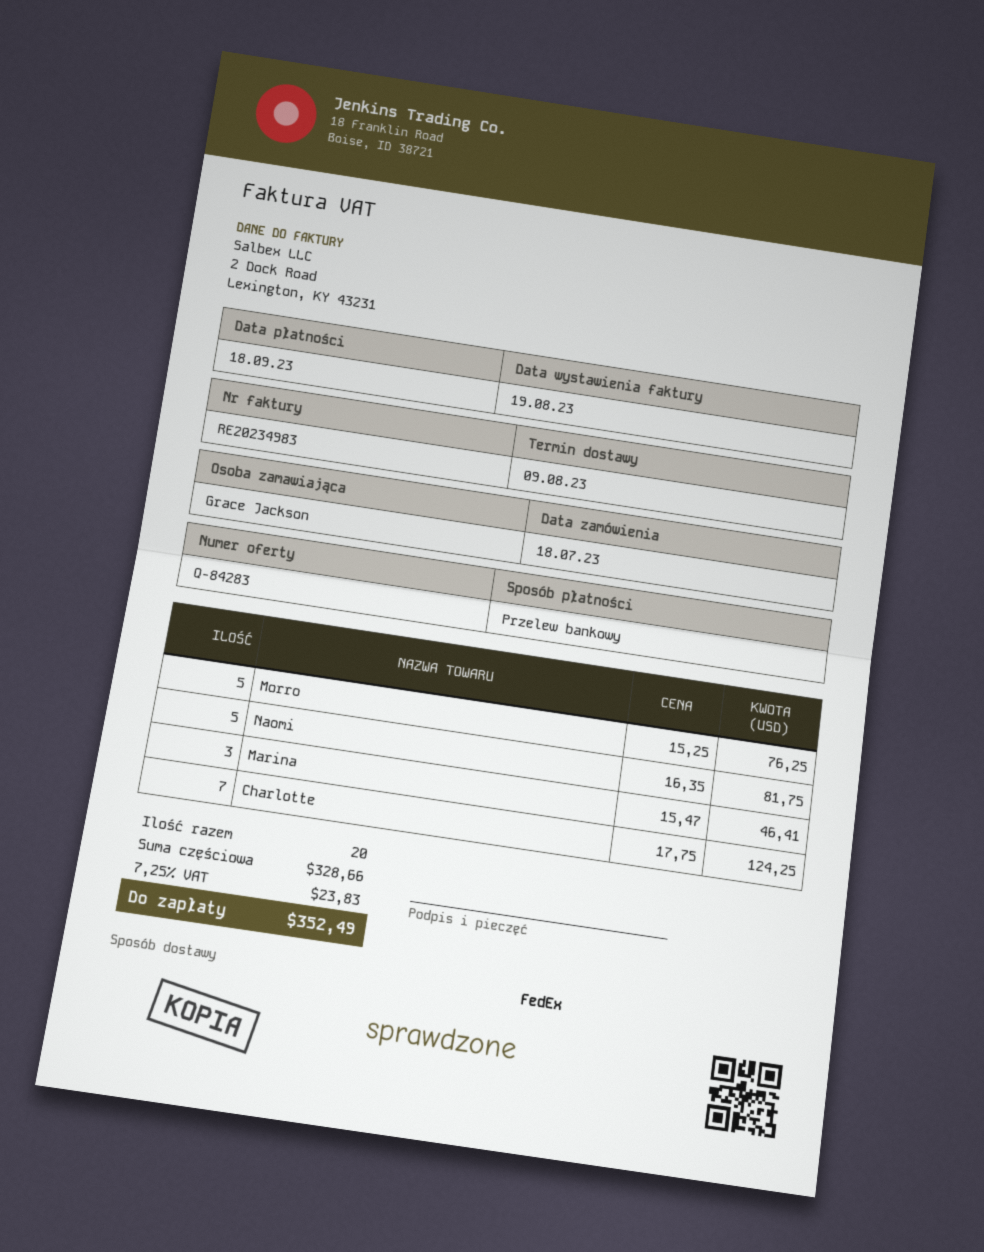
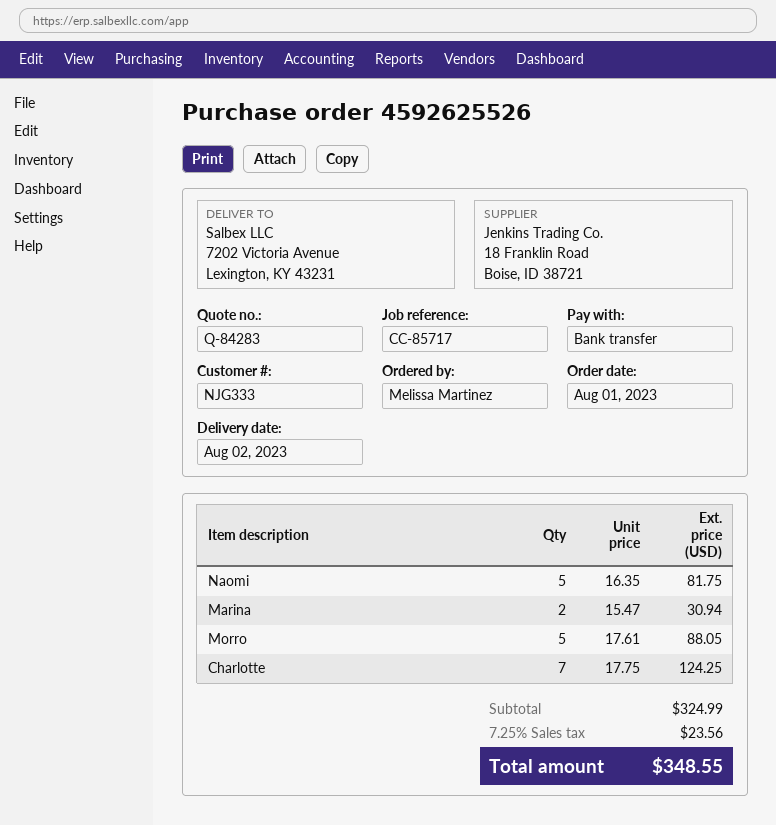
order date: 2023-07-18 -> 2023-08-01
delivery date: 2023-08-09 -> 2023-08-02
ordered by: Grace Jackson -> Melissa Martinez
Morro: 5 x 15.25 = 76.25 -> 5 x 17.61 = 88.05
Marina: 3 x 15.47 = 46.41 -> 2 x 15.47 = 30.94
subtotal: 328.66 -> 324.99
tax: 7.25% = 23.83 -> 7.25% = 23.56
total: 352.49 -> 348.55

